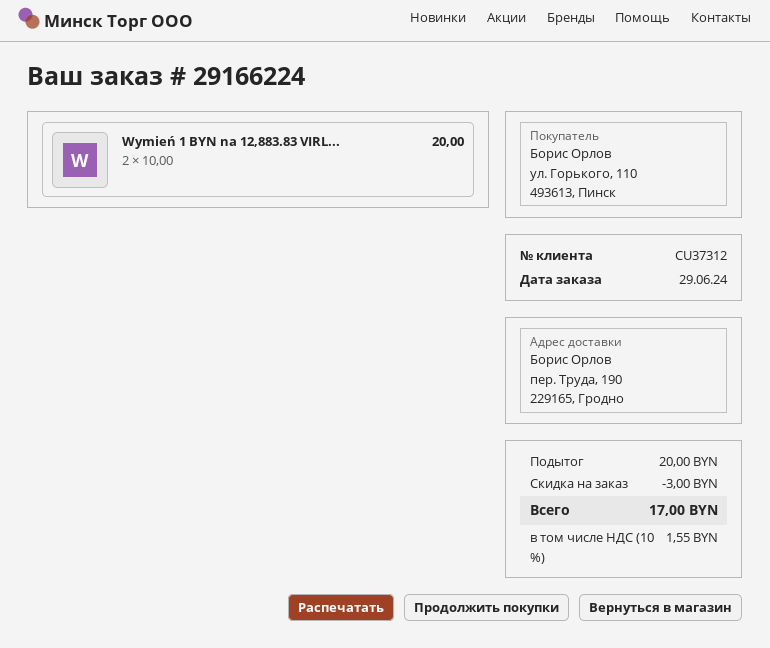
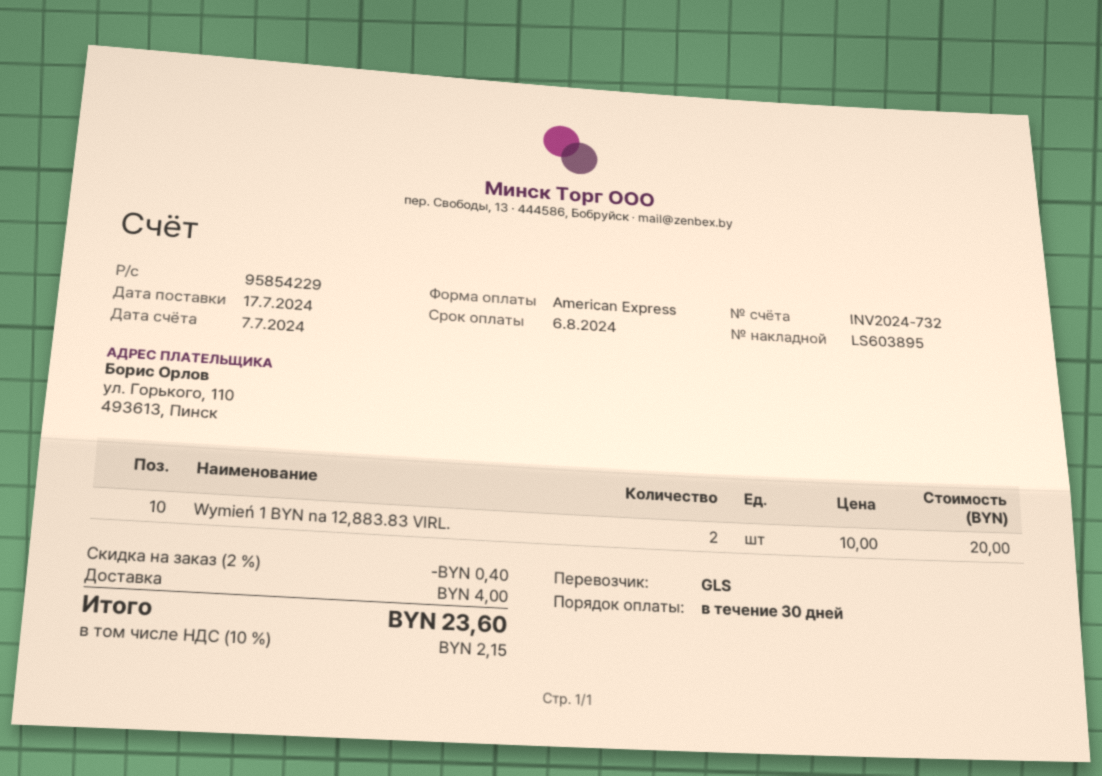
discount: 3.00 -> 0.40
shipping: none -> 4.00
tax: 10% = 1.55 -> 10% = 2.15
total: 17.00 -> 23.60

